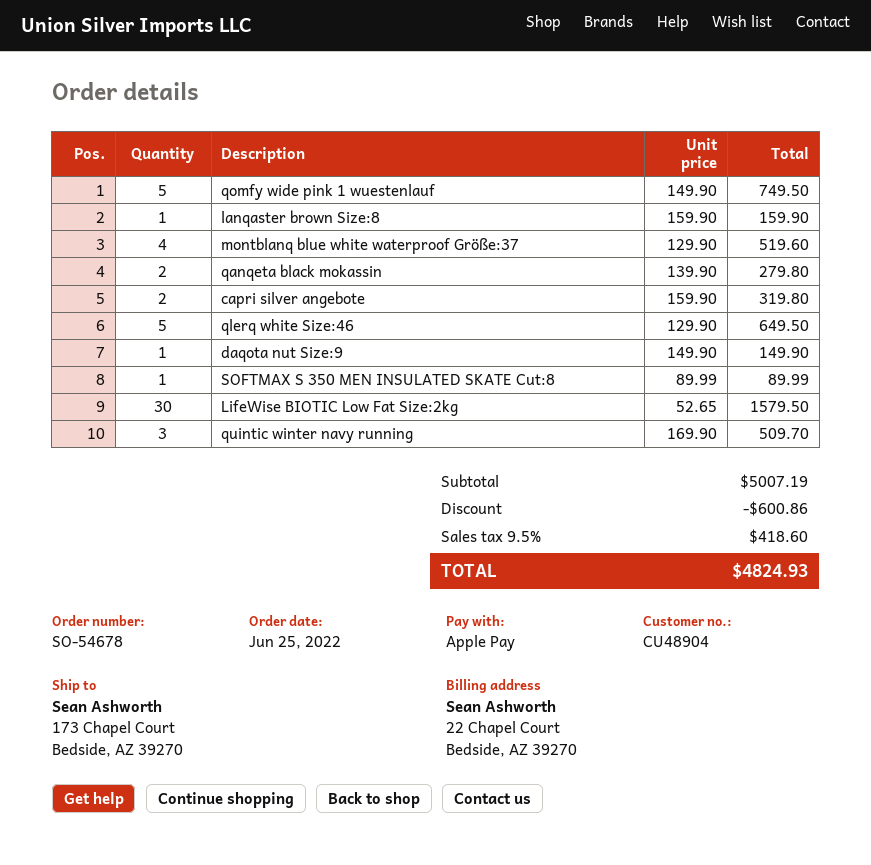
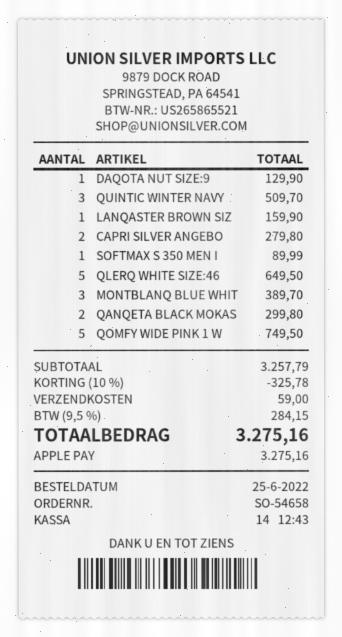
order number: SO-54678 -> SO-54658
montblanq blue white waterproof Größe:37: 4 for 519.60 -> 3 for 389.70
qanqeta black mokassin: 2 for 279.80 -> 2 for 299.80
capri silver angebote: 2 for 319.80 -> 2 for 279.80
daqota nut Size:9: 1 for 149.90 -> 1 for 129.90
LifeWise BIOTIC Low Fat Size:2kg: 30 for 1579.50 -> none
subtotal: 5007.19 -> 3257.79
discount: 600.86 -> 325.78
shipping: none -> 59.00
tax: 9.5% = 418.60 -> 9.5% = 284.15
total: 4824.93 -> 3275.16

